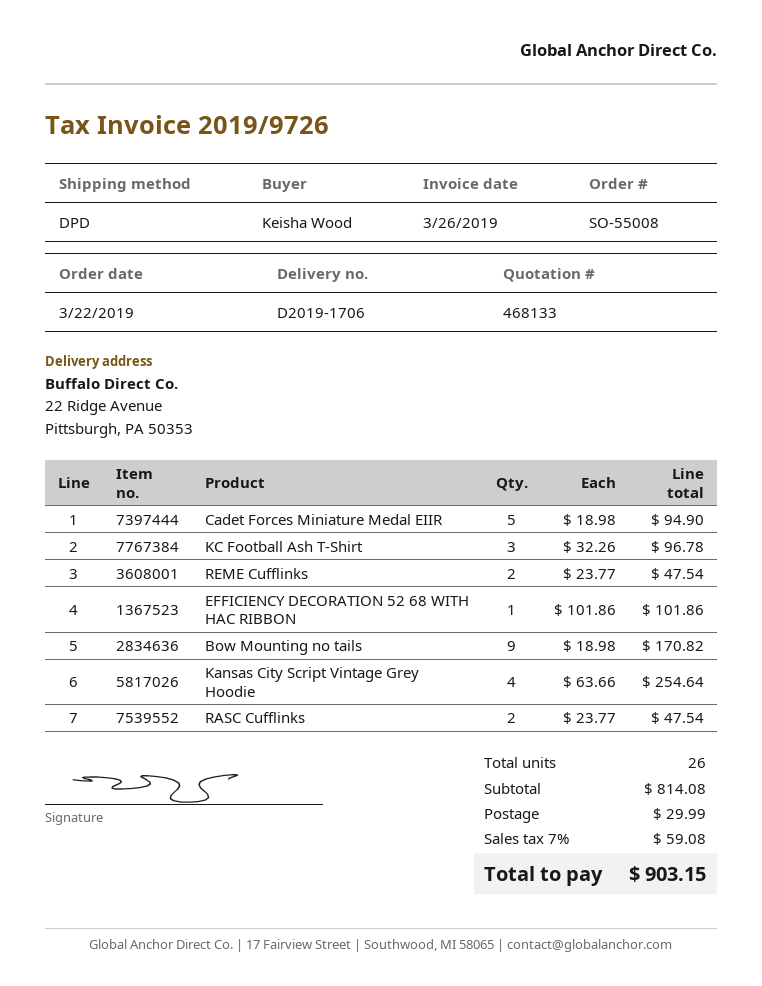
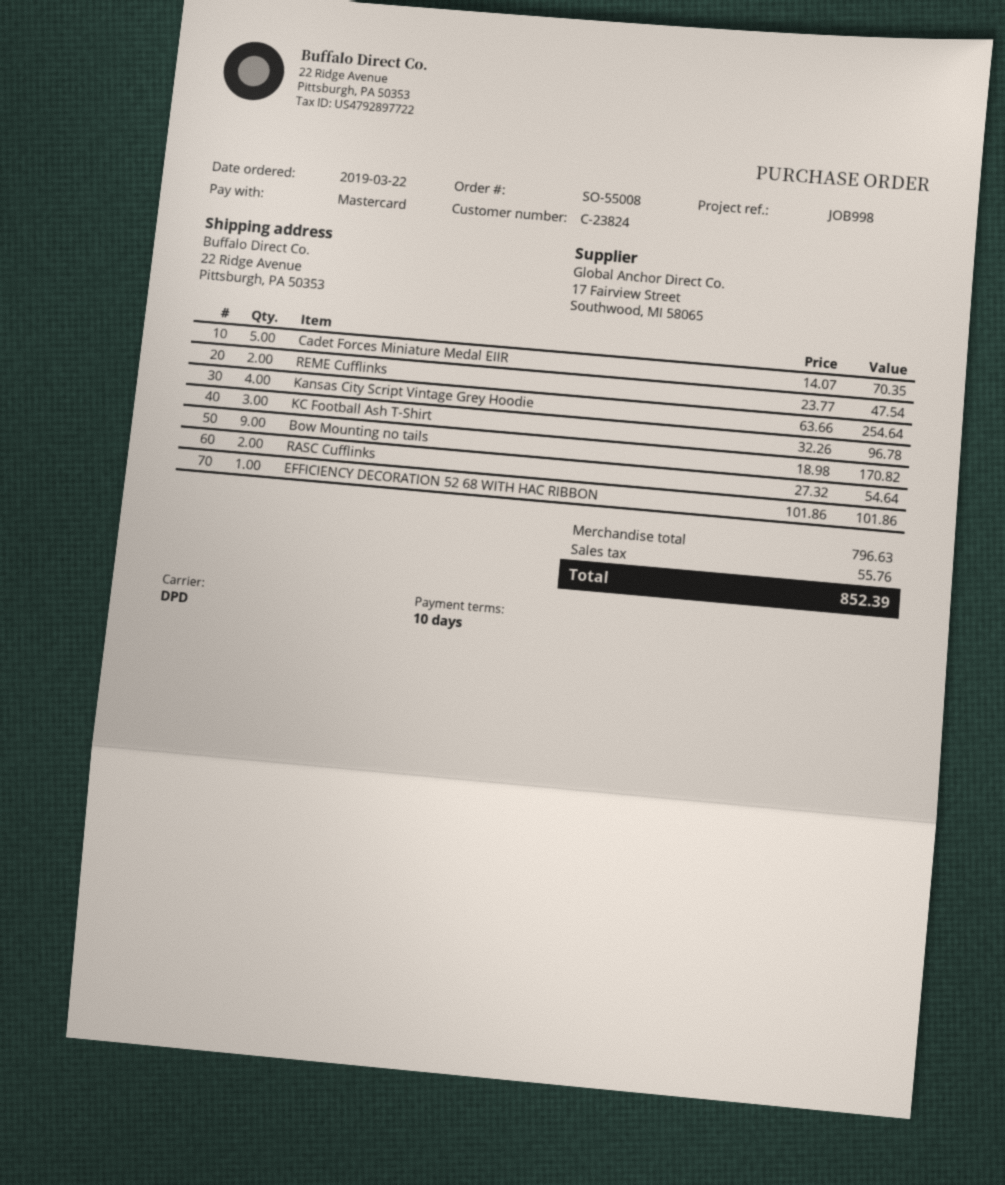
Cadet Forces Miniature Medal EIIR: 5 x 18.98 = 94.90 -> 5 x 14.07 = 70.35
RASC Cufflinks: 2 x 23.77 = 47.54 -> 2 x 27.32 = 54.64
subtotal: 814.08 -> 796.63
shipping: 29.99 -> none
tax: 59.08 -> 55.76
total: 903.15 -> 852.39

